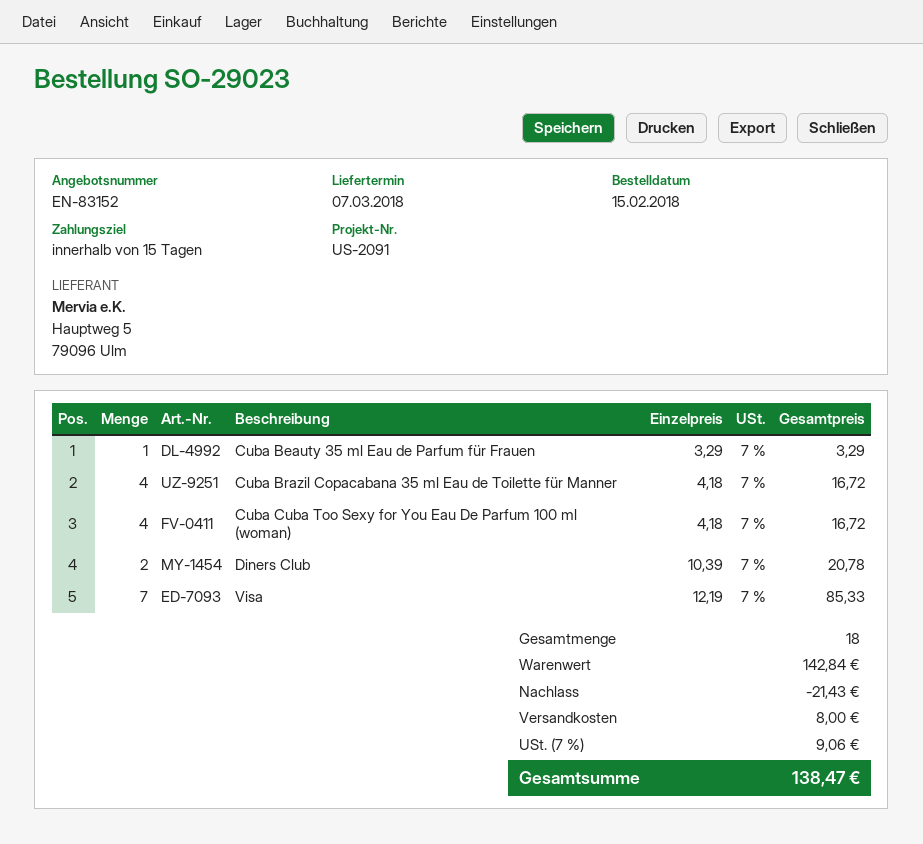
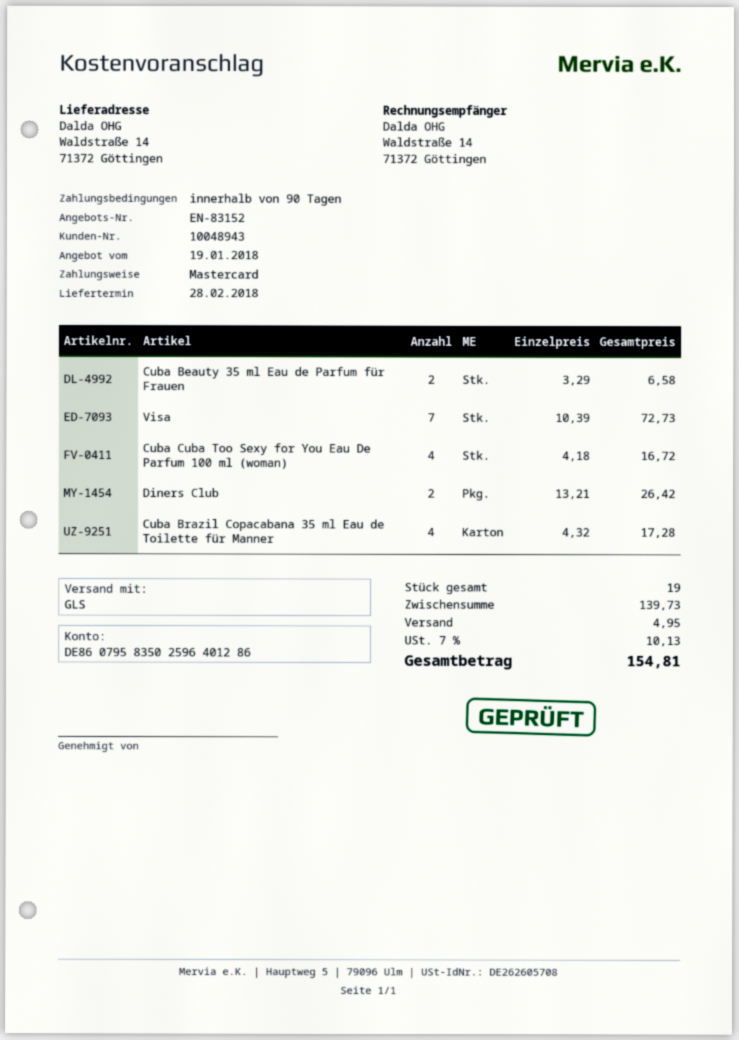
delivery date: 2018-03-07 -> 2018-02-28
payment terms: 15 days -> 90 days
Cuba Beauty 35 ml Eau de Parfum für Frauen: 1 x 3.29 = 3.29 -> 2 x 3.29 = 6.58
Cuba Brazil Copacabana 35 ml Eau de Toilette für Manner: 4 x 4.18 = 16.72 -> 4 x 4.32 = 17.28
Diners Club: 2 x 10.39 = 20.78 -> 2 x 13.21 = 26.42
Visa: 7 x 12.19 = 85.33 -> 7 x 10.39 = 72.73
total quantity: 18 -> 19
subtotal: 142.84 -> 139.73
discount: 21.43 -> none
shipping: 8.00 -> 4.95
tax: 7% = 9.06 -> 7% = 10.13
total: 138.47 -> 154.81

